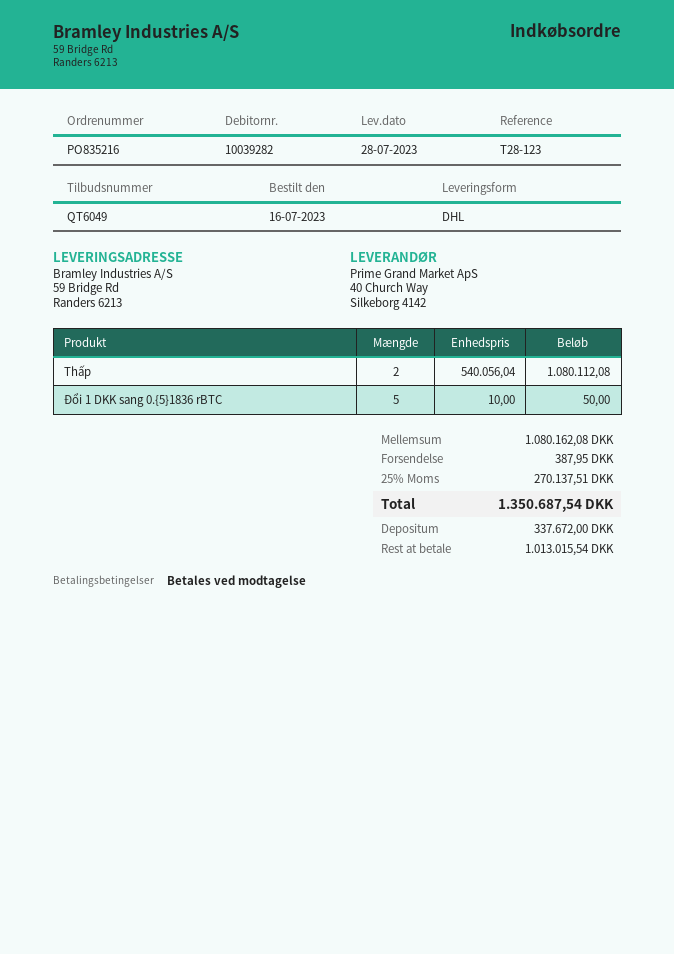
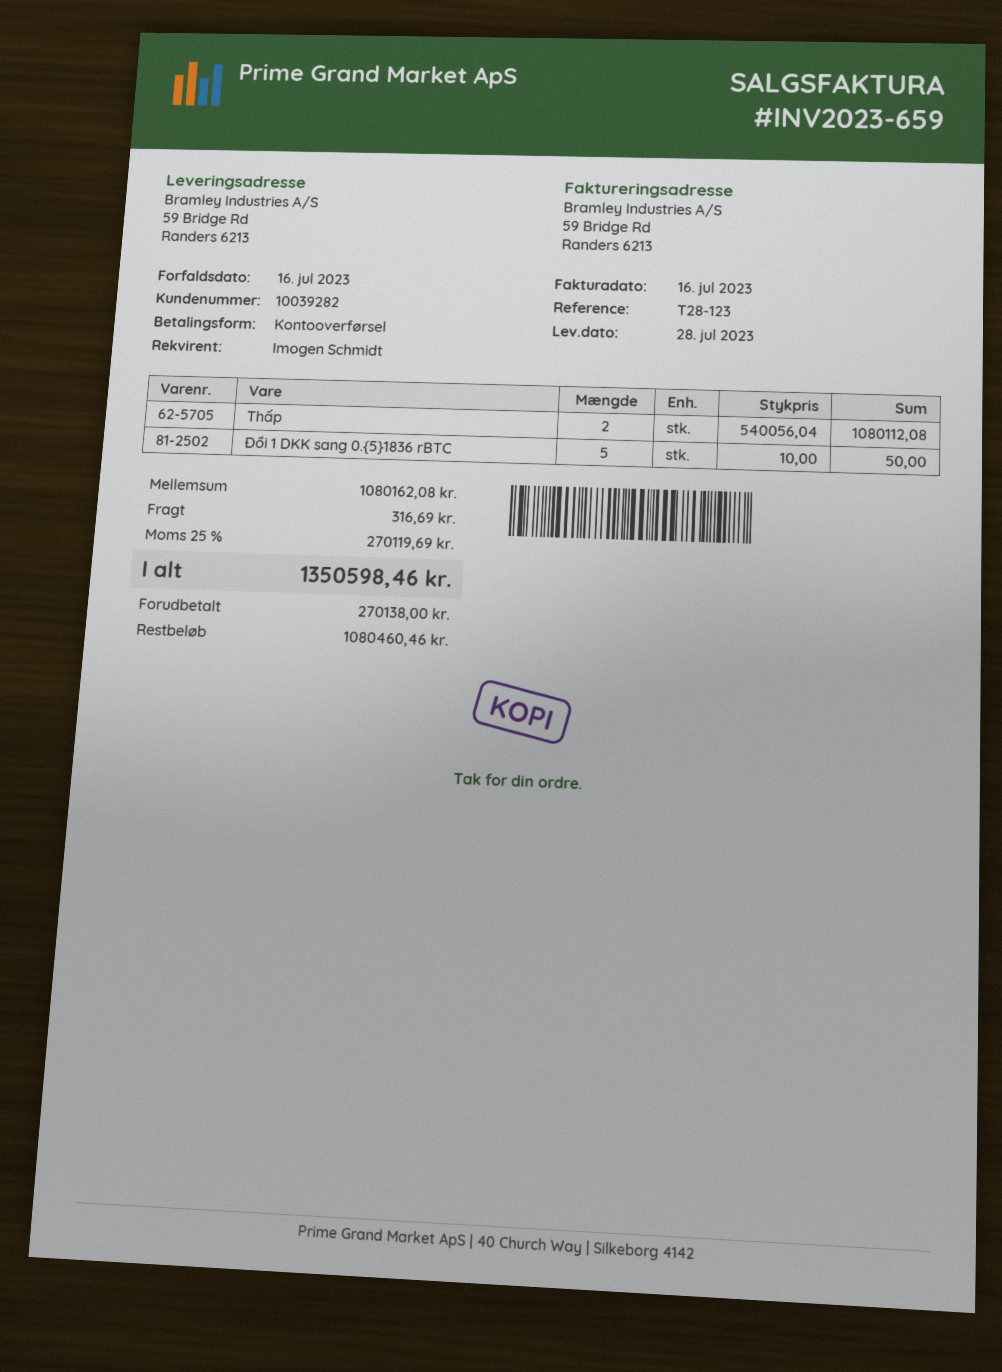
shipping: 387.95 -> 316.69
tax: 25% = 270137.51 -> 25% = 270119.69
total: 1350687.54 -> 1350598.46
deposit: 337672.00 -> 270138.00
balance: 1013015.54 -> 1080460.46

